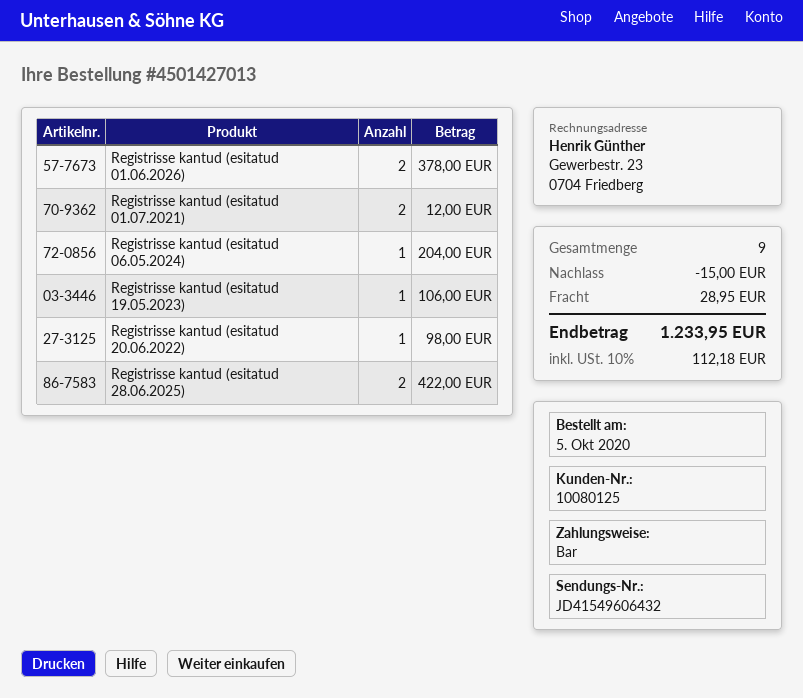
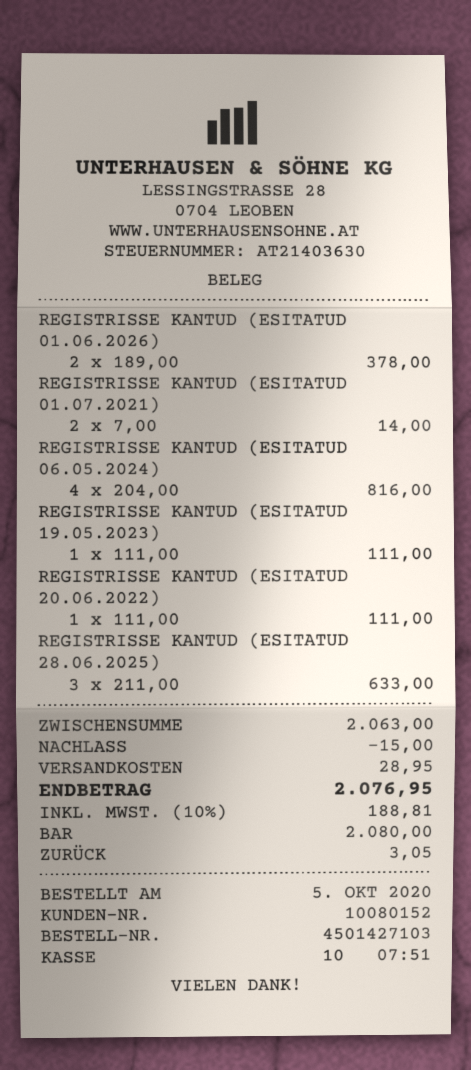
order number: 4501427013 -> 4501427103
customer number: 10080125 -> 10080152
Registrisse kantud (esitatud 01.07.2021): 2 for 12.00 -> 2 for 14.00
Registrisse kantud (esitatud 06.05.2024): 1 for 204.00 -> 4 for 816.00
Registrisse kantud (esitatud 19.05.2023): 1 for 106.00 -> 1 for 111.00
Registrisse kantud (esitatud 20.06.2022): 1 for 98.00 -> 1 for 111.00
Registrisse kantud (esitatud 28.06.2025): 2 for 422.00 -> 3 for 633.00
tax: 10% = 112.18 -> 10% = 188.81
total: 1233.95 -> 2076.95

